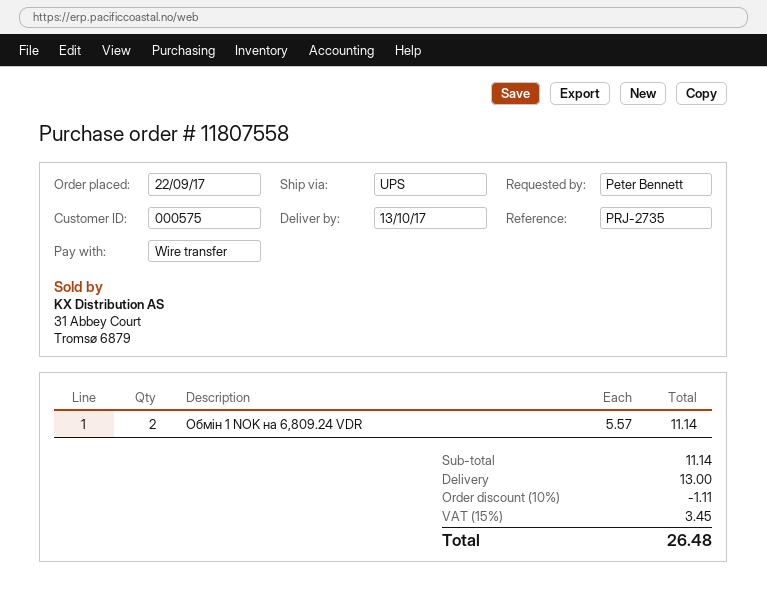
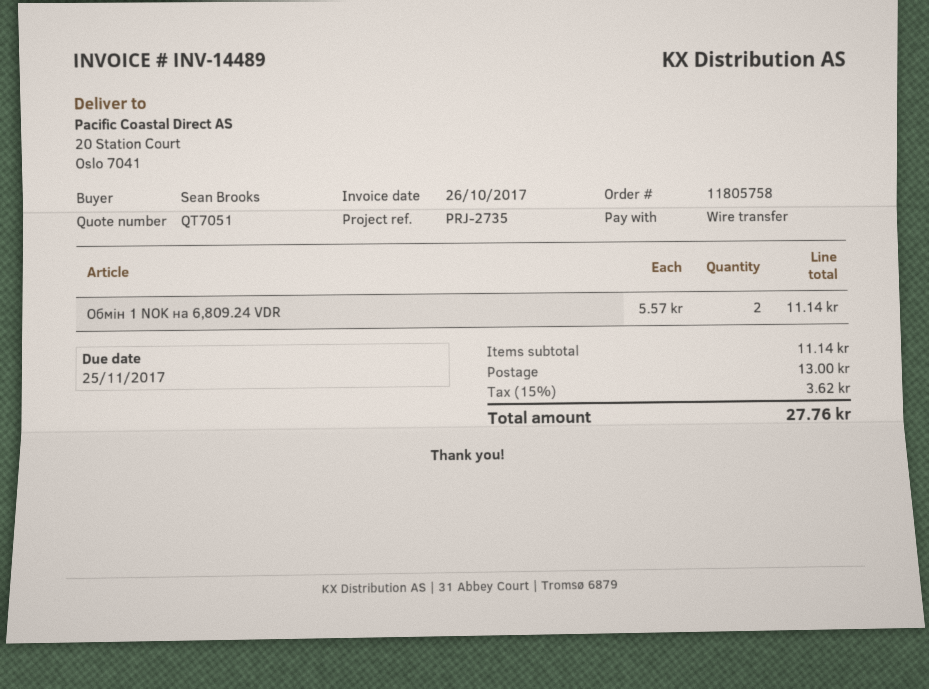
order number: 11807558 -> 11805758
ordered by: Peter Bennett -> Sean Brooks
discount: 10% = 1.11 -> none
tax: 15% = 3.45 -> 15% = 3.62
total: 26.48 -> 27.76

